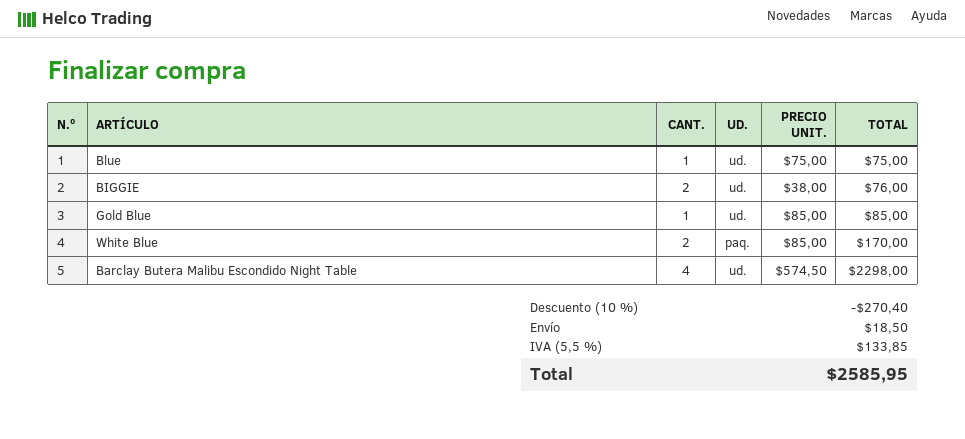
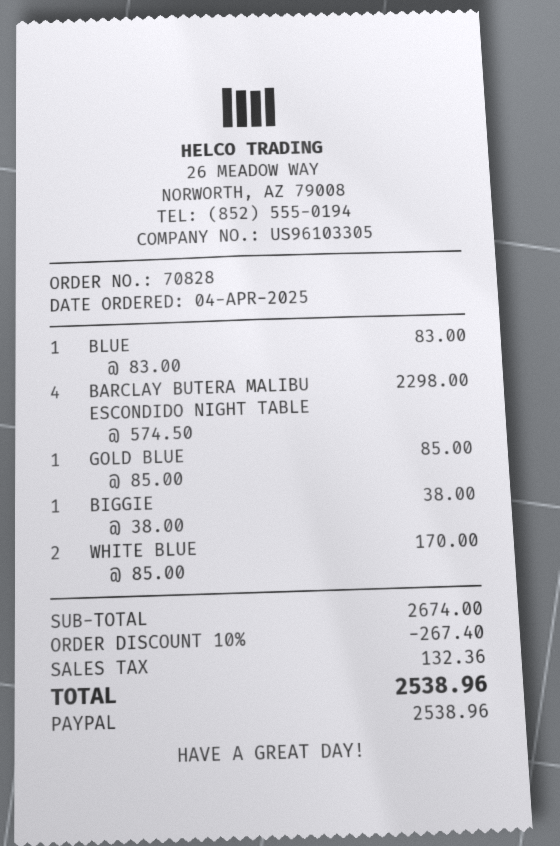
Blue: 1 x 75.00 = 75.00 -> 1 x 83.00 = 83.00
BIGGIE: 2 x 38.00 = 76.00 -> 1 x 38.00 = 38.00
discount: 10% = 270.40 -> 10% = 267.40
shipping: 18.50 -> none
tax: 133.85 -> 132.36
total: 2585.95 -> 2538.96

